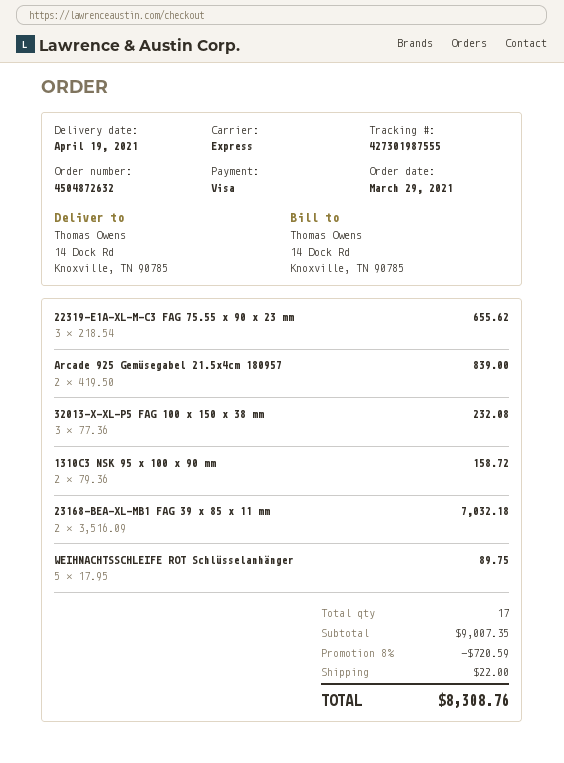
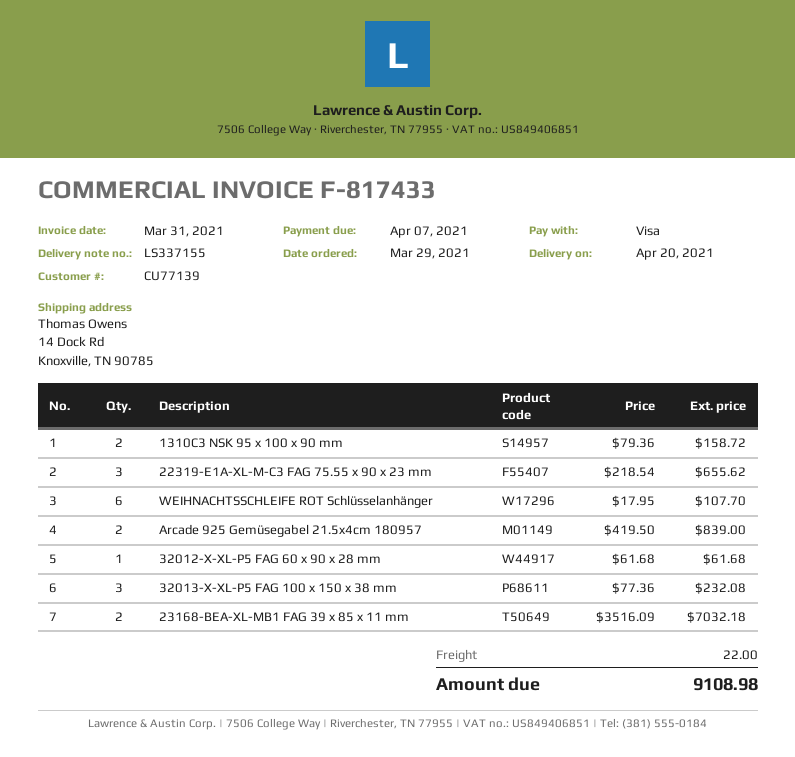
delivery date: 2021-04-19 -> 2021-04-20
WEIHNACHTSSCHLEIFE ROT Schlüsselanhänger: 5 x 17.95 = 89.75 -> 6 x 17.95 = 107.70
32012-X-XL-P5 FAG 60 x 90 x 28 mm: none -> 1 x 61.68 = 61.68
discount: 8% = 720.59 -> none
total: 8308.76 -> 9108.98

